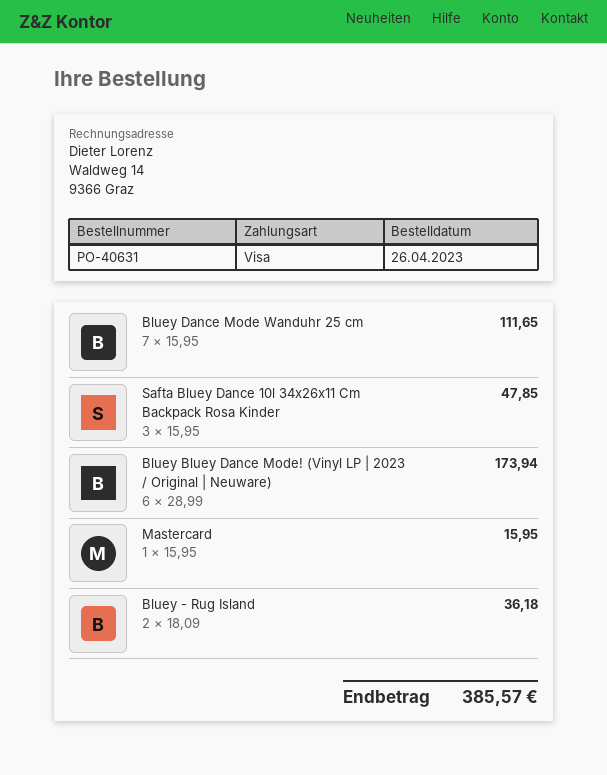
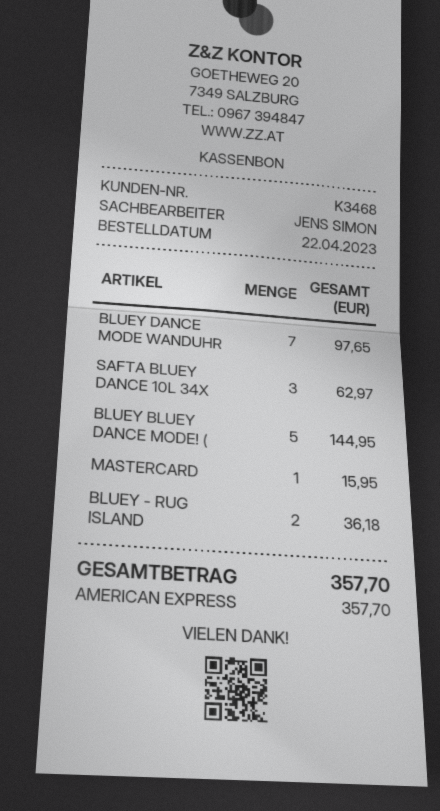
order date: 2023-04-26 -> 2023-04-22
payment method: Visa -> American Express
Bluey Dance Mode Wanduhr 25 cm: 7 for 111.65 -> 7 for 97.65
Safta Bluey Dance 10l 34x26x11 Cm Backpack Rosa Kinder: 3 for 47.85 -> 3 for 62.97
Bluey Bluey Dance Mode! (Vinyl LP | 2023 / Original | Neuware): 6 for 173.94 -> 5 for 144.95
total: 385.57 -> 357.70

